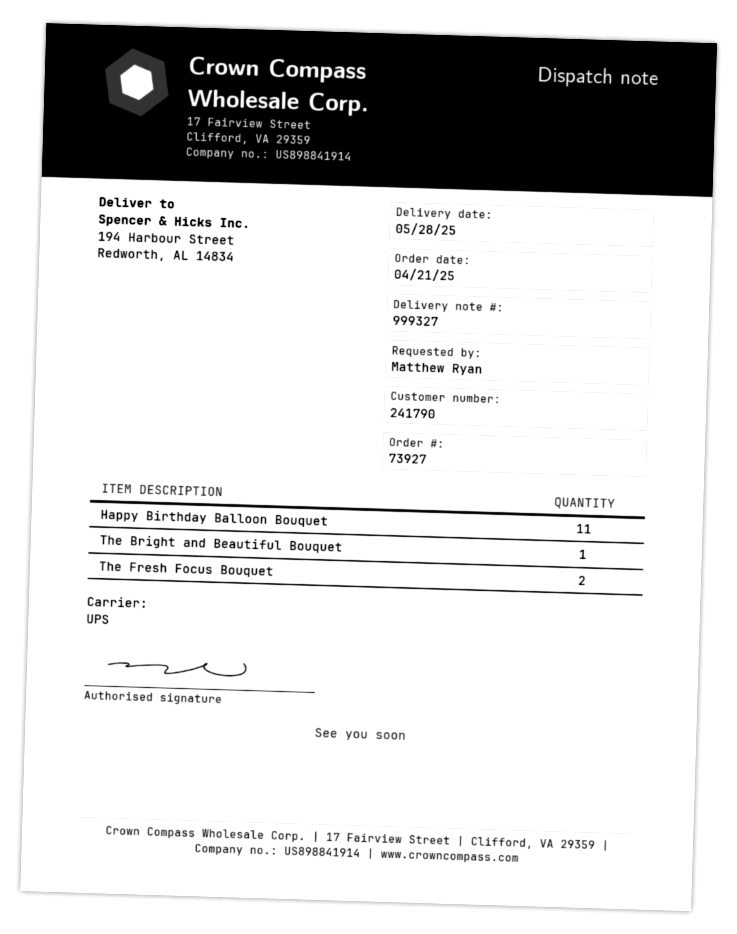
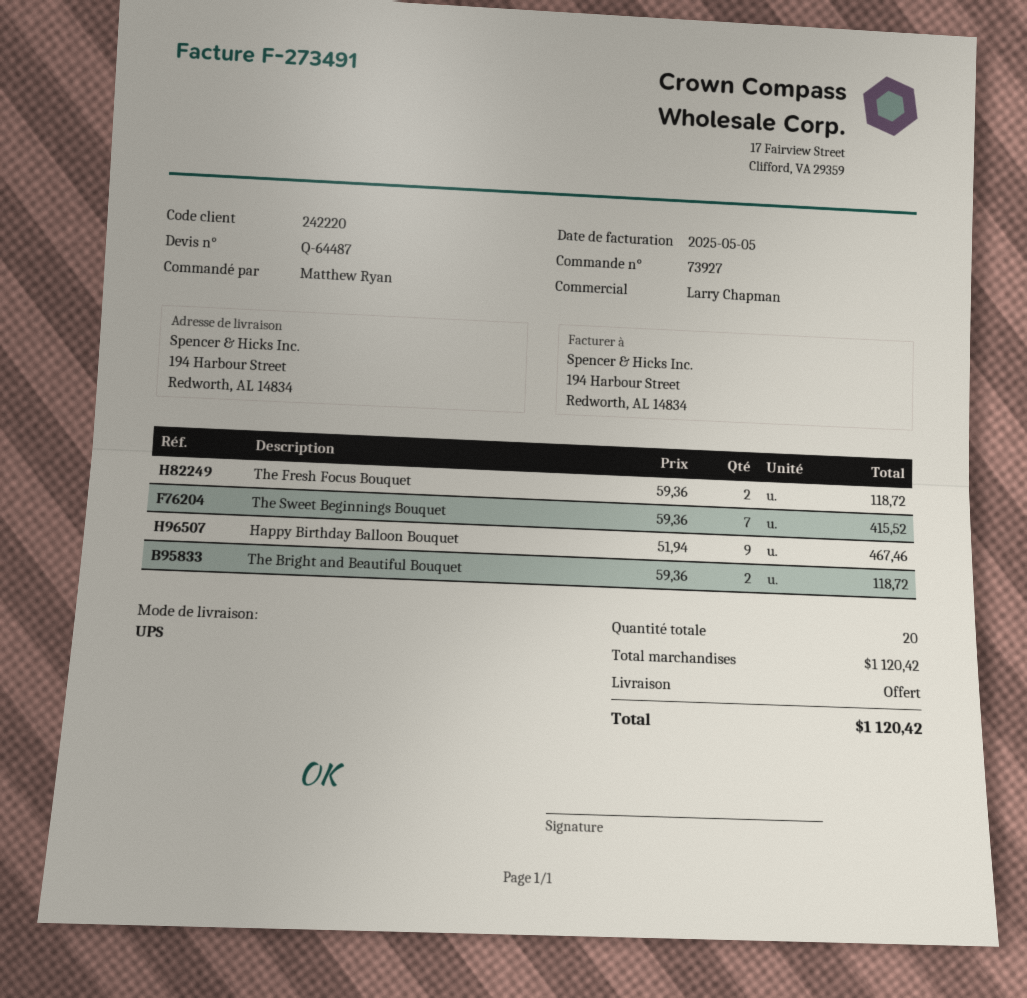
customer number: 241790 -> 242220
Happy Birthday Balloon Bouquet: 11 -> 9
The Bright and Beautiful Bouquet: 1 -> 2
The Sweet Beginnings Bouquet: none -> 7

